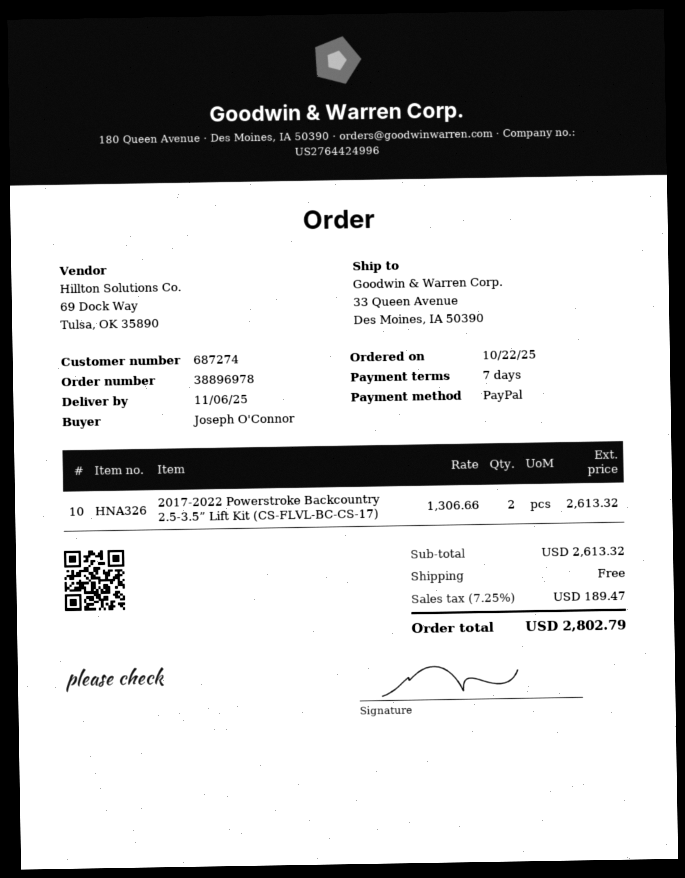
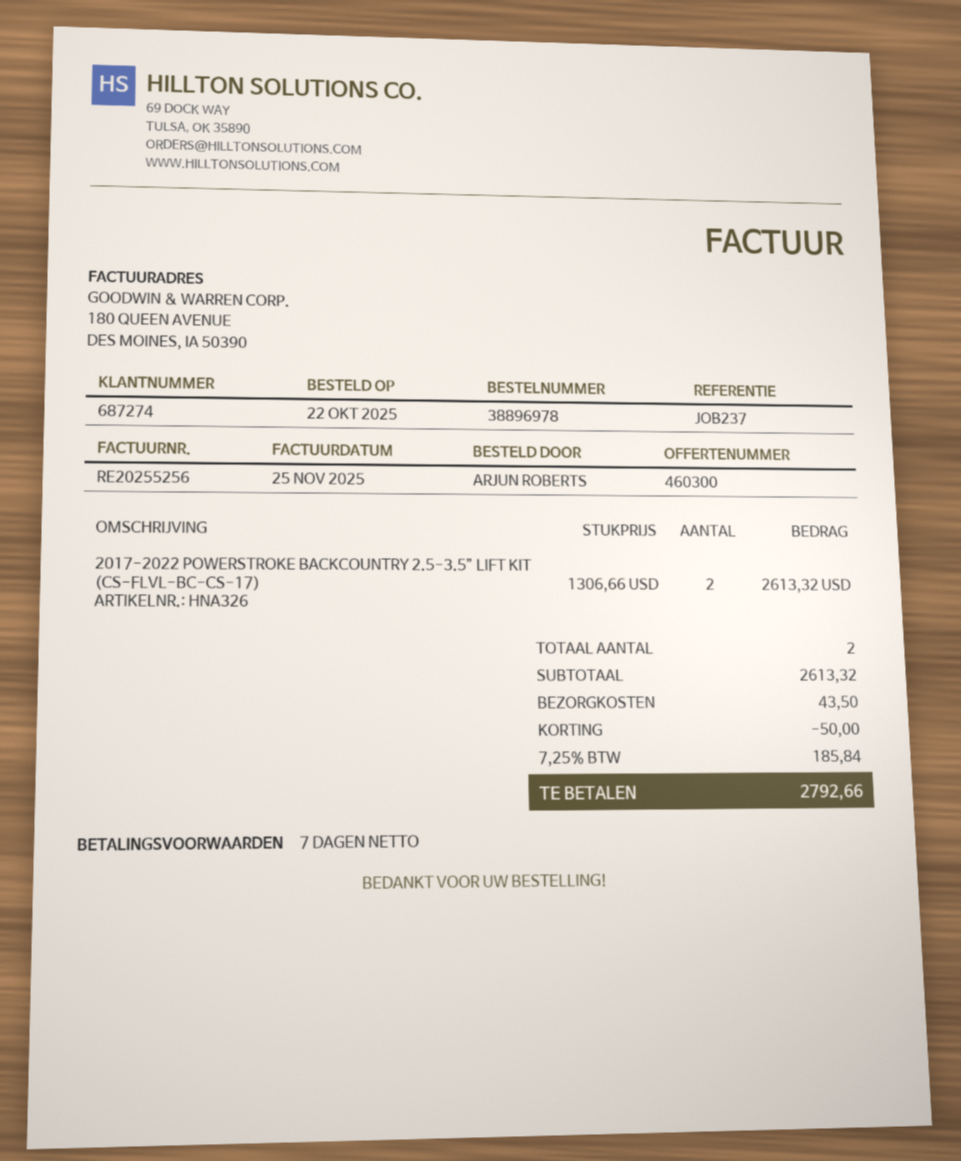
ordered by: Joseph O'Connor -> ARJUN ROBERTS
discount: none -> 50.00
shipping: 0.00 -> 43.50
tax: 7.25% = 189.47 -> 7.25% = 185.84
total: 2802.79 -> 2792.66

